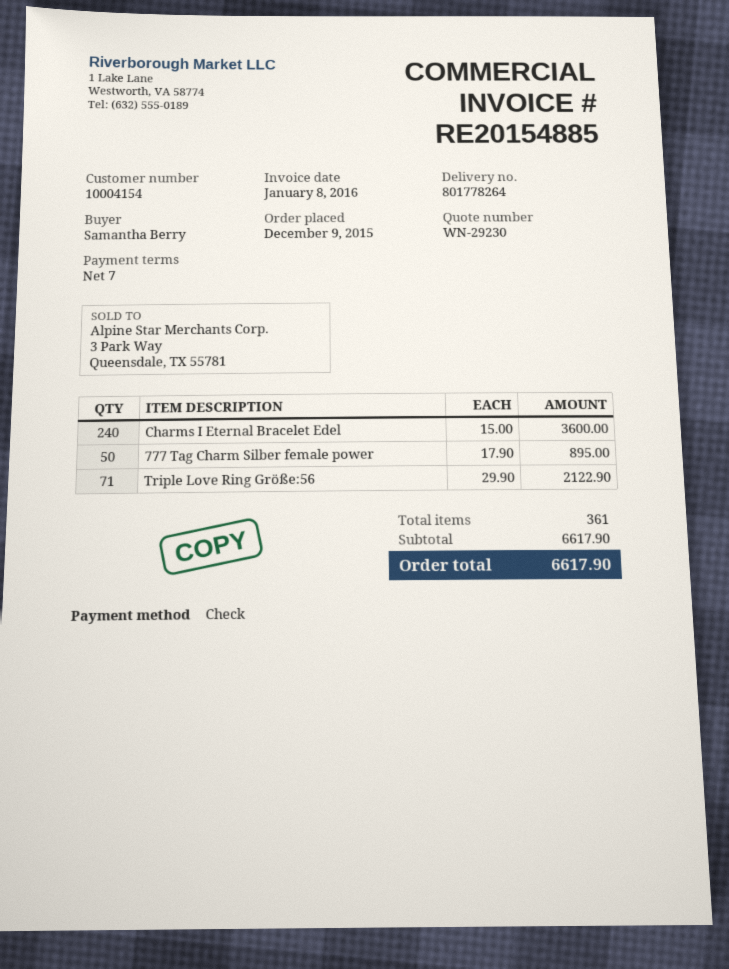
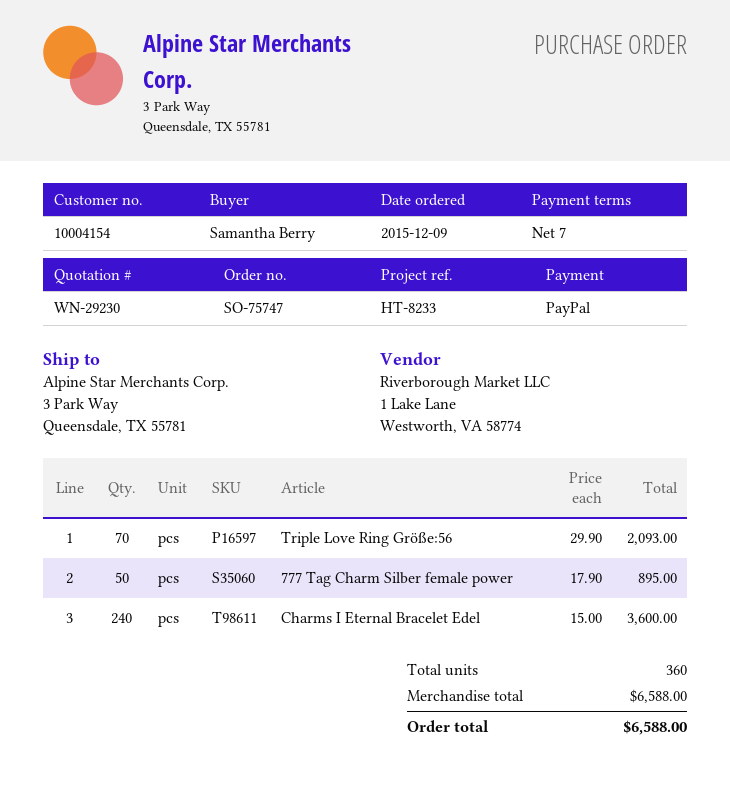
payment method: cheque -> PayPal
Triple Love Ring Größe:56: 71 x 29.90 = 2122.90 -> 70 x 29.90 = 2093.00
total quantity: 361 -> 360
subtotal: 6617.90 -> 6588.00
total: 6617.90 -> 6588.00

